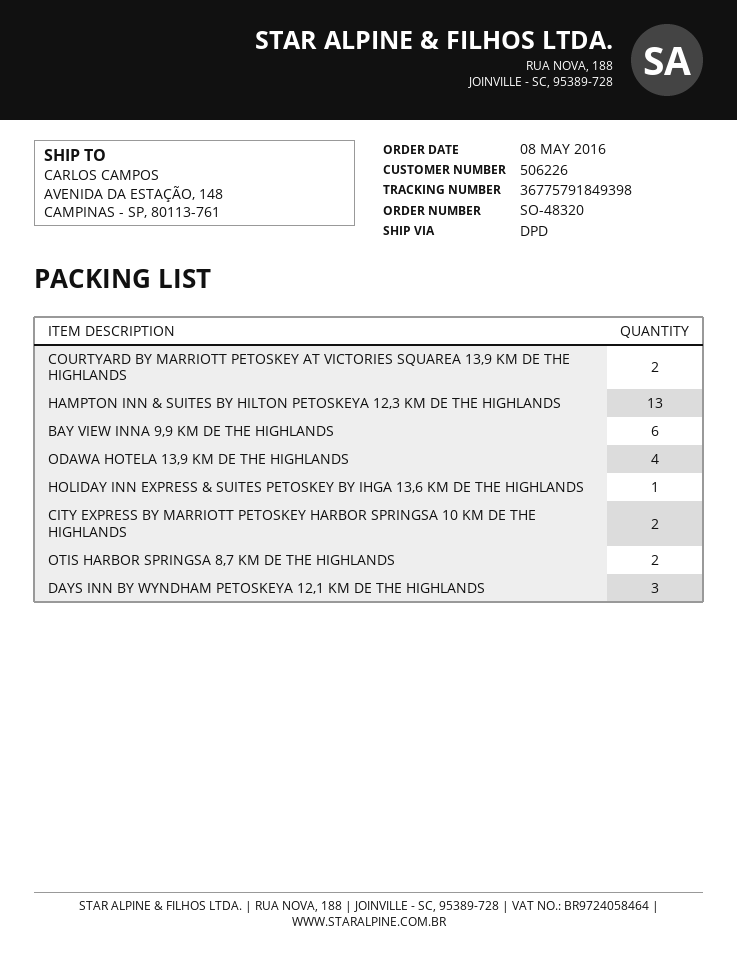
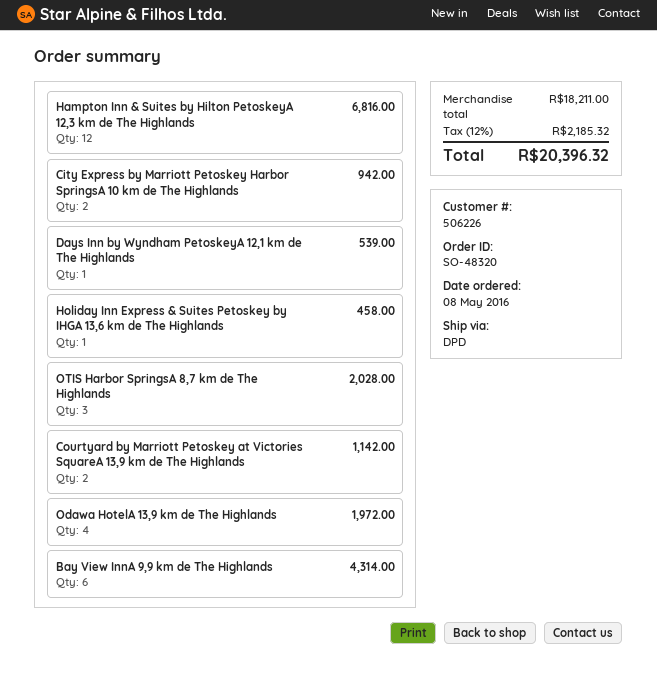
HAMPTON INN & SUITES BY HILTON PETOSKEYA 12,3 KM DE THE HIGHLANDS: 13 -> 12
OTIS HARBOR SPRINGSA 8,7 KM DE THE HIGHLANDS: 2 -> 3
DAYS INN BY WYNDHAM PETOSKEYA 12,1 KM DE THE HIGHLANDS: 3 -> 1

